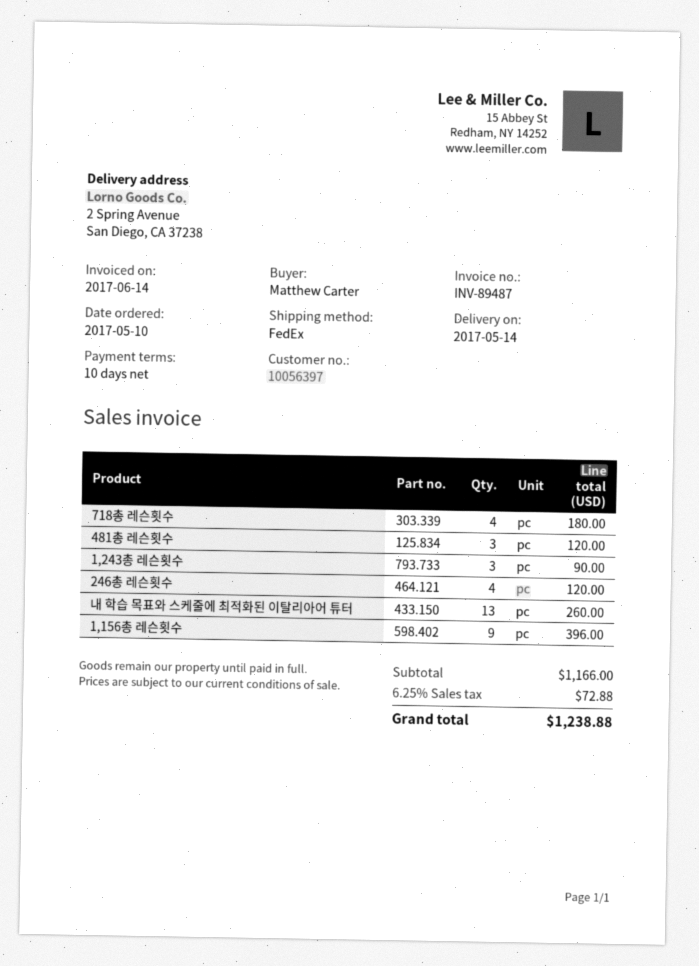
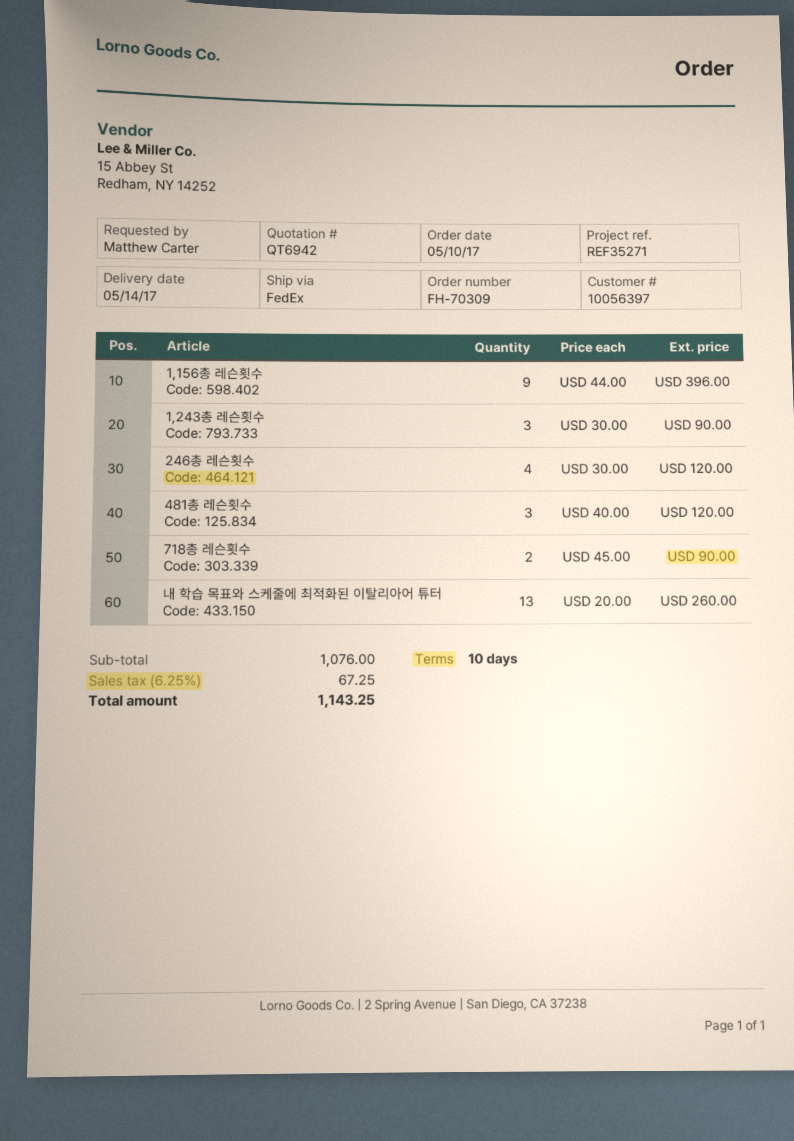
718총 레슨횟수: 4 for 180.00 -> 2 for 90.00
subtotal: 1166.00 -> 1076.00
tax: 6.25% = 72.88 -> 6.25% = 67.25
total: 1238.88 -> 1143.25

